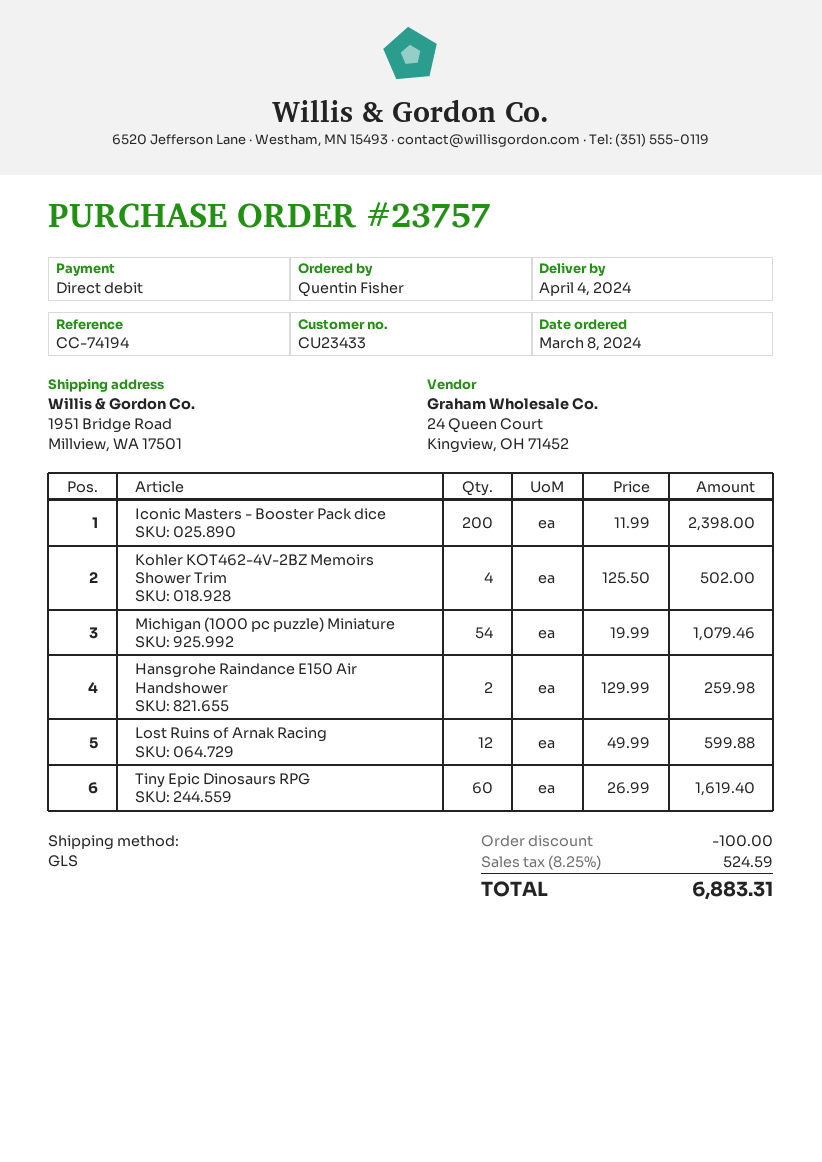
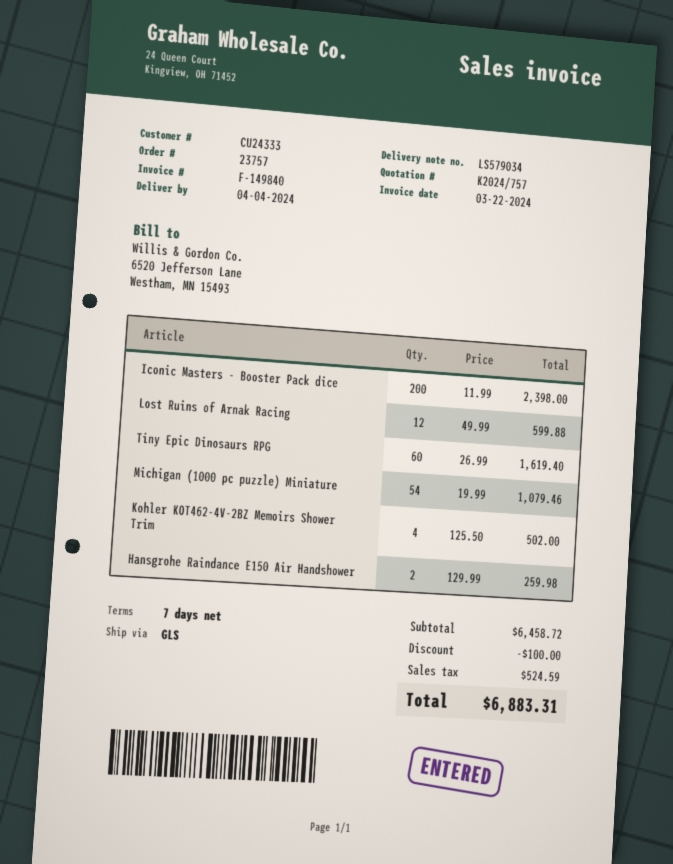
customer number: CU23433 -> CU24333

